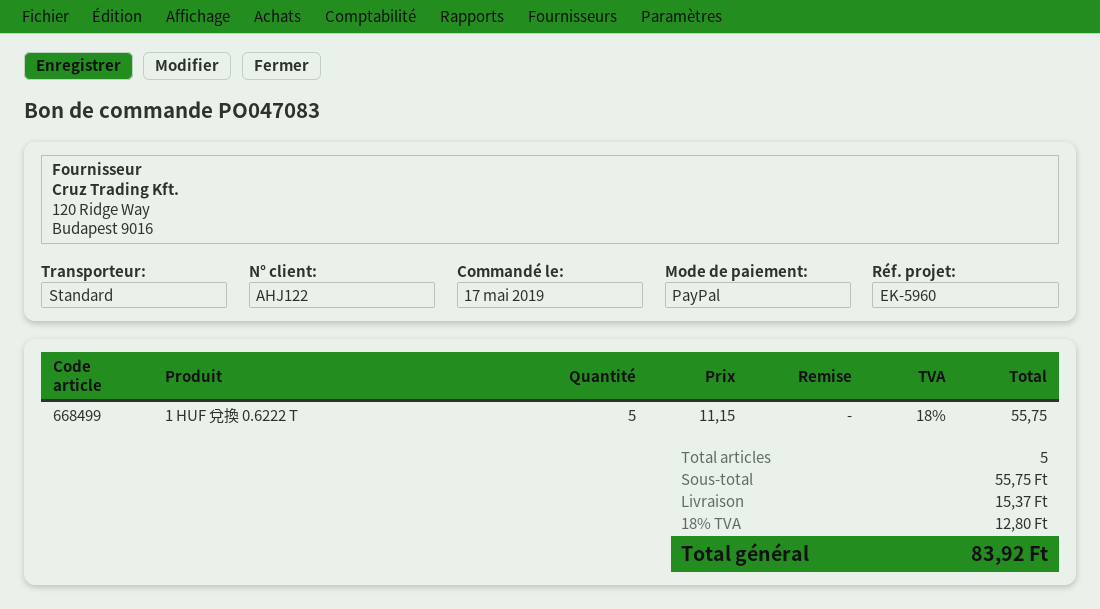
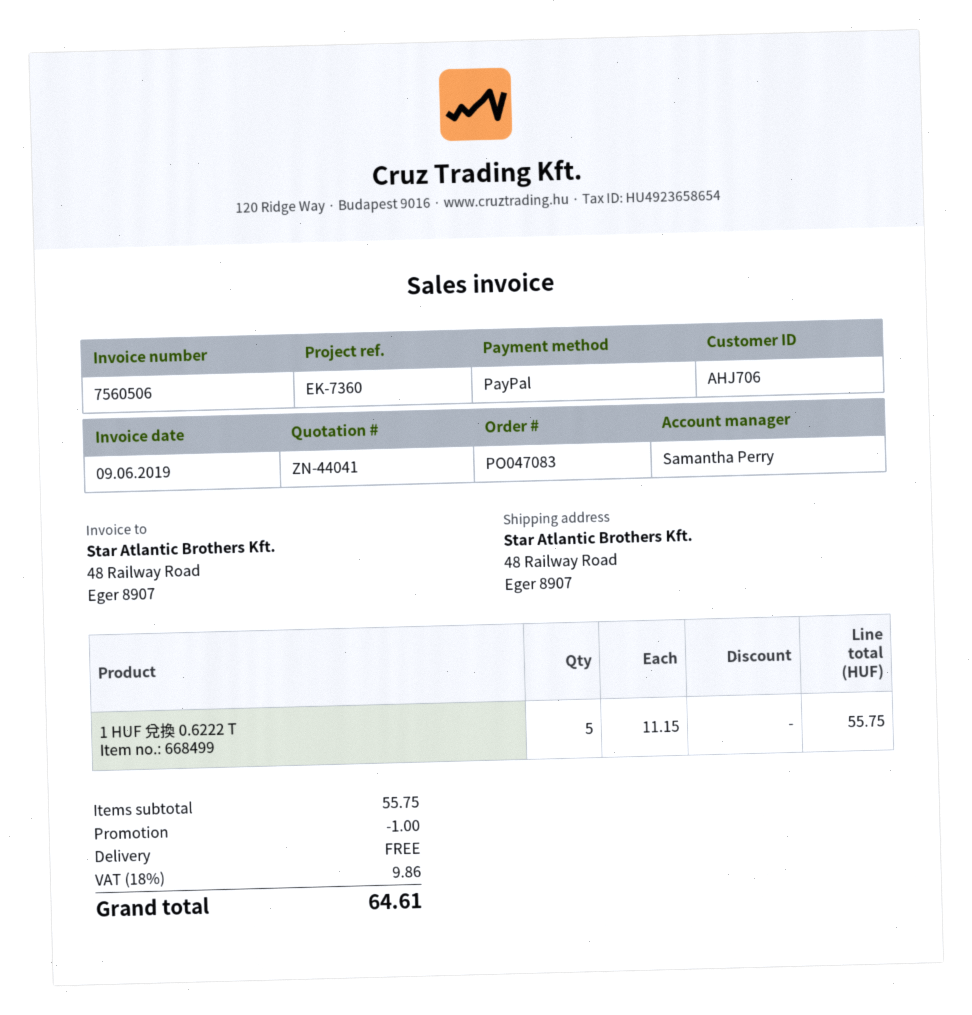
customer number: AHJ122 -> AHJ706
reference: EK-5960 -> EK-7360
discount: none -> 1.00
shipping: 15.37 -> 0.00
tax: 18% = 12.80 -> 18% = 9.86
total: 83.92 -> 64.61

